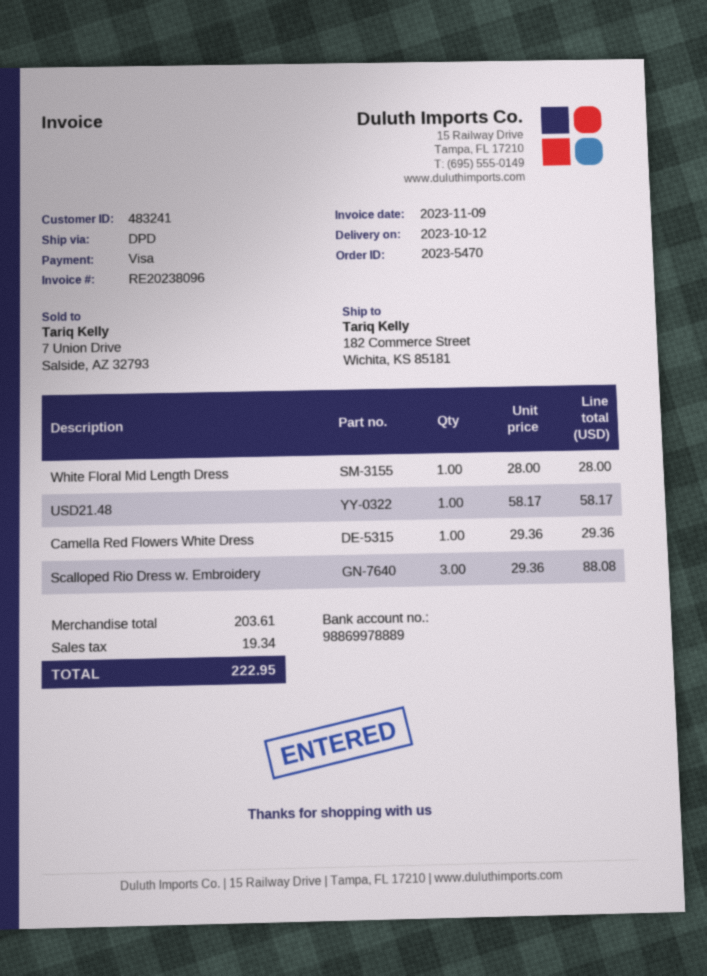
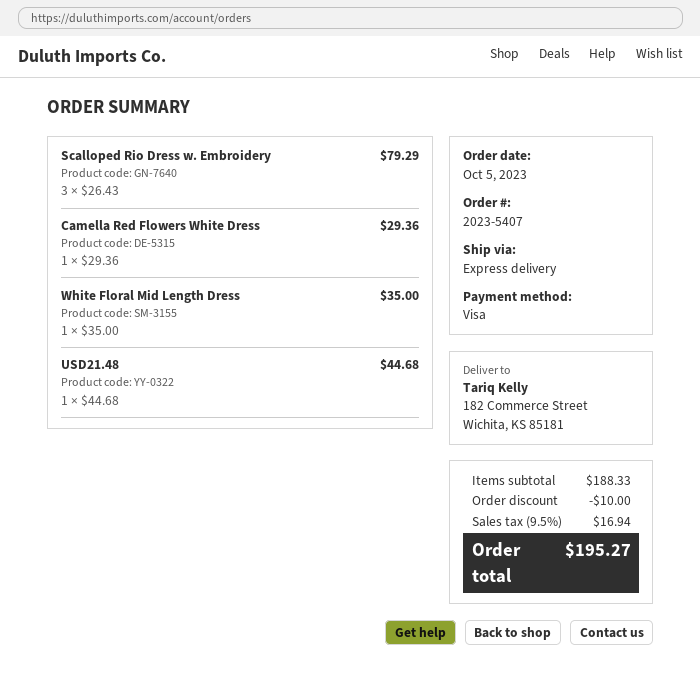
order number: 2023-5470 -> 2023-5407
shipping method: DPD -> express
White Floral Mid Length Dress: 1 x 28.00 = 28.00 -> 1 x 35.00 = 35.00
USD21.48: 1 x 58.17 = 58.17 -> 1 x 44.68 = 44.68
Scalloped Rio Dress w. Embroidery: 3 x 29.36 = 88.08 -> 3 x 26.43 = 79.29
subtotal: 203.61 -> 188.33
discount: none -> 10.00
tax: 19.34 -> 16.94
total: 222.95 -> 195.27

